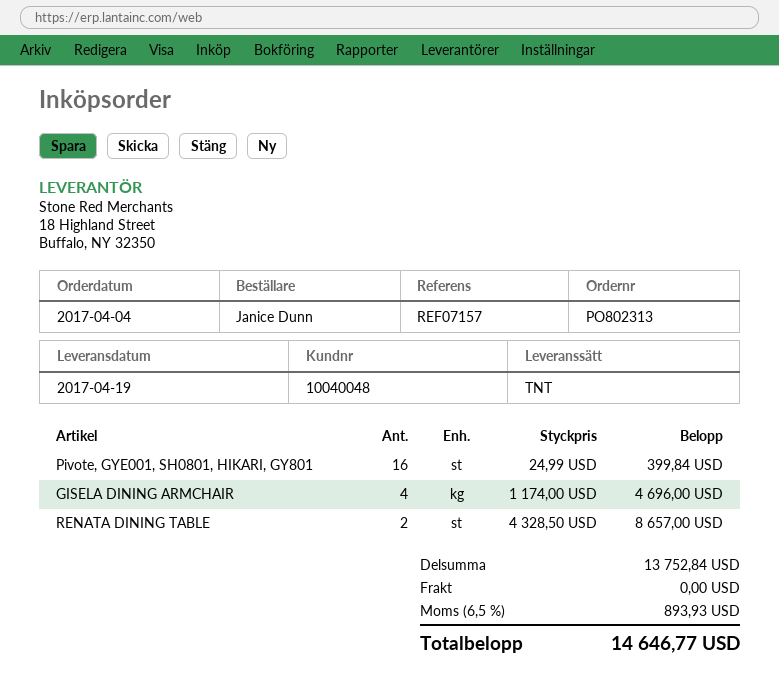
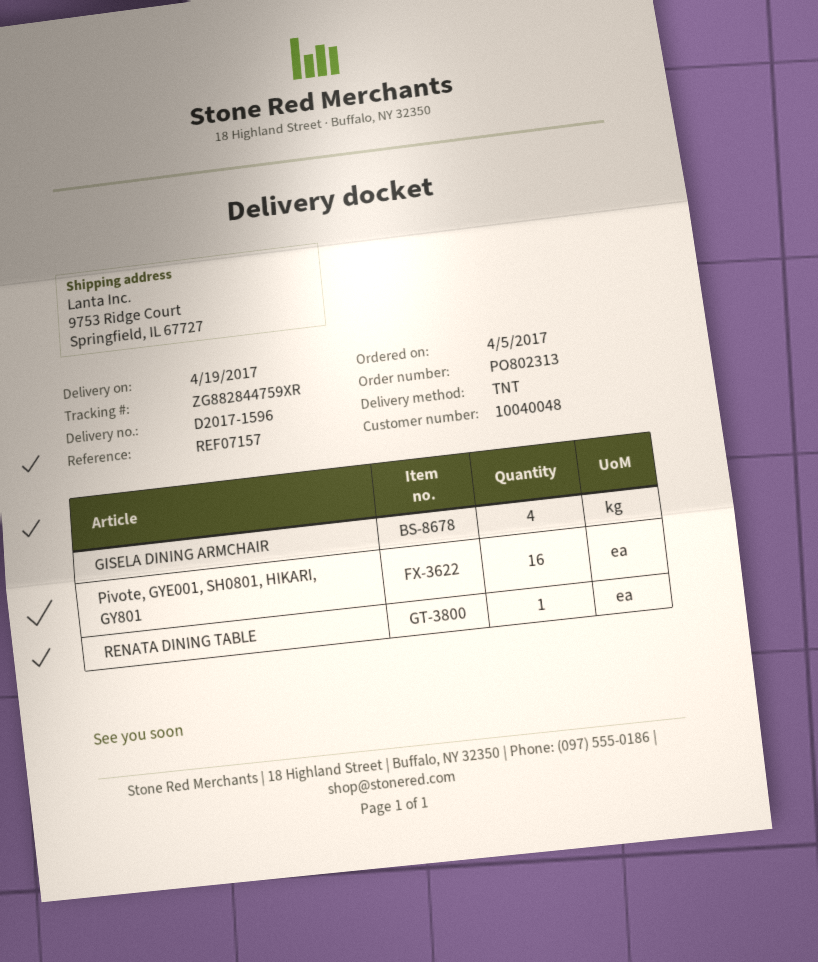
order date: 2017-04-04 -> 2017-04-05
RENATA DINING TABLE: 2 -> 1

